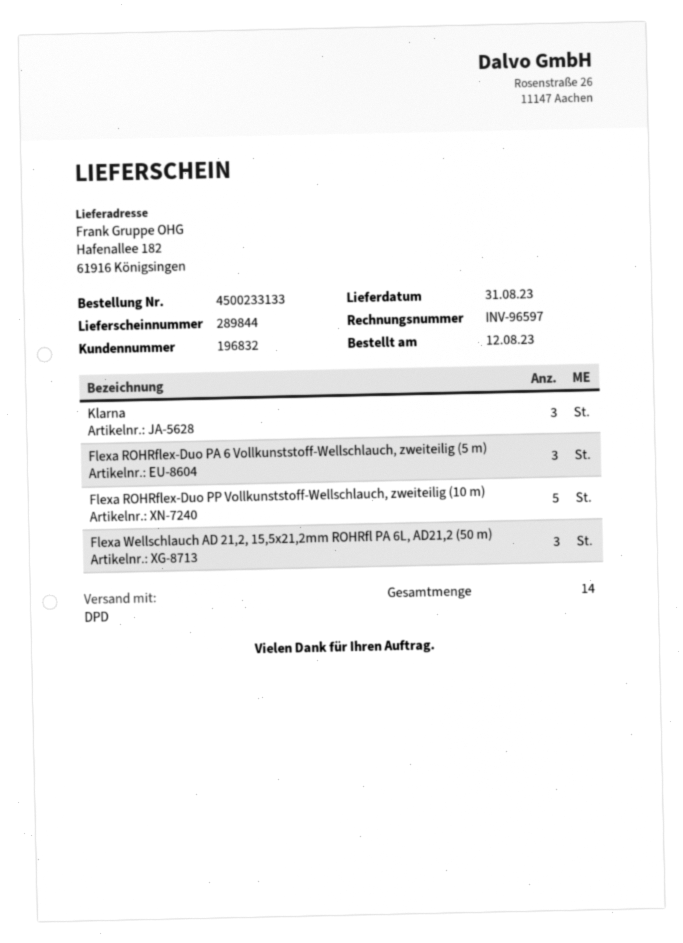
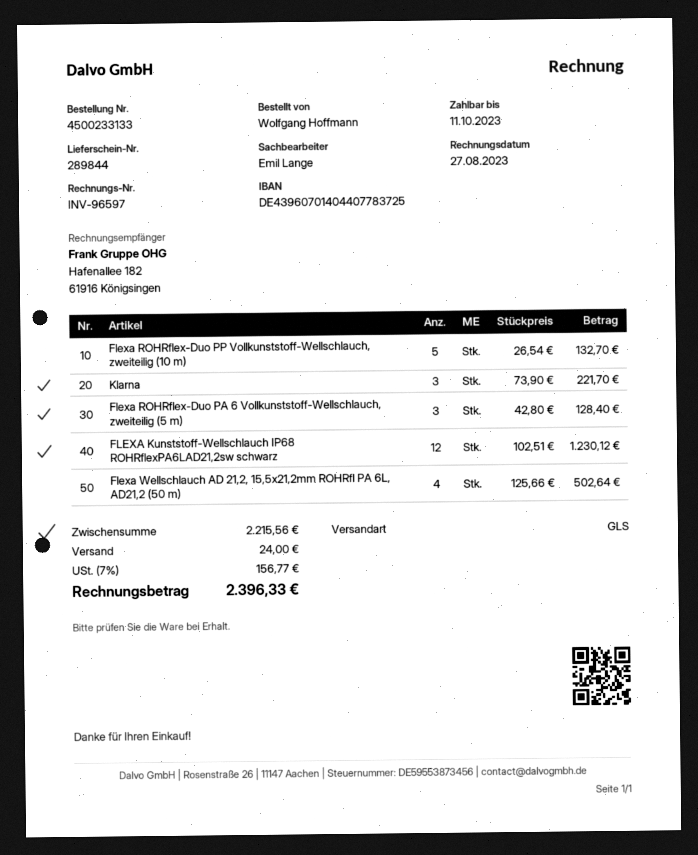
shipping method: DPD -> GLS
Flexa Wellschlauch AD 21,2, 15,5x21,2mm ROHRfl PA 6L, AD21,2 (50 m): 3 -> 4
FLEXA Kunststoff-Wellschlauch IP68 ROHRflexPA6LAD21,2sw schwarz: none -> 12

